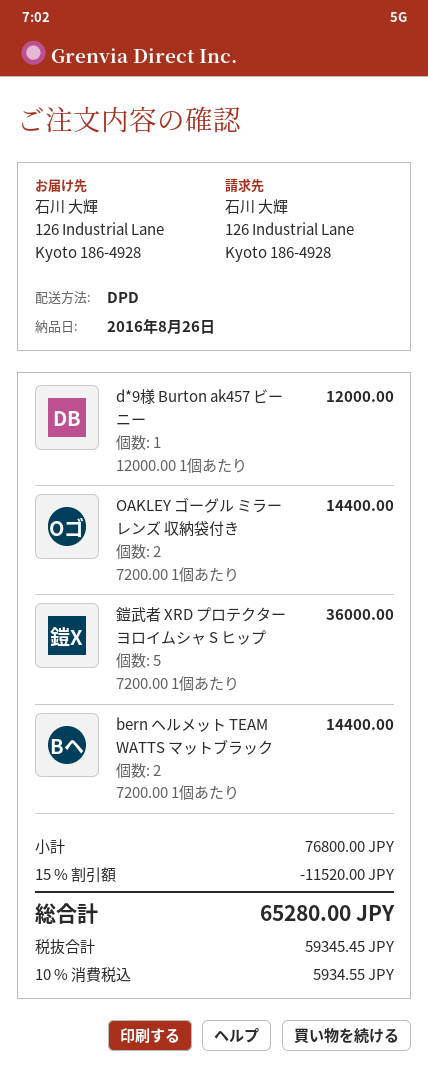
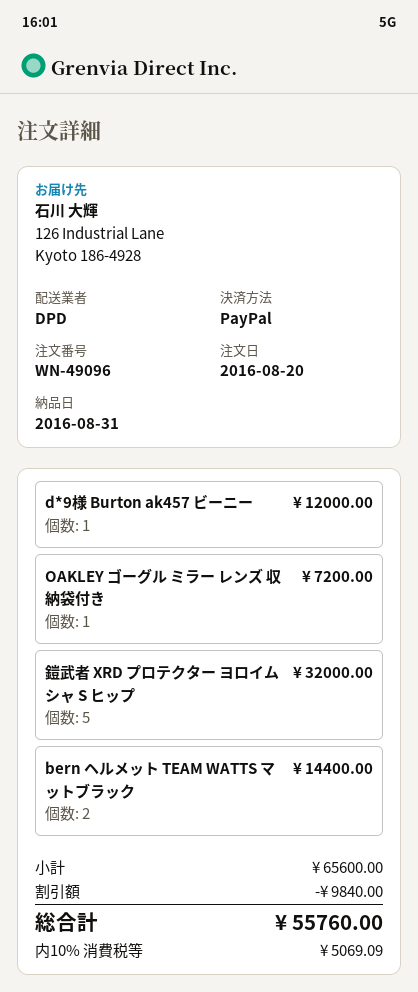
delivery date: 2016-08-26 -> 2016-08-31
OAKLEY ゴーグル ミラー レンズ 収納袋付き: 2 for 14400.00 -> 1 for 7200.00
鎧武者 XRD プロテクター ヨロイムシャ S ヒップ: 5 for 36000.00 -> 5 for 32000.00
subtotal: 76800.00 -> 65600.00
discount: 11520.00 -> 9840.00
tax: 10% = 5934.55 -> 10% = 5069.09
total: 65280.00 -> 55760.00

